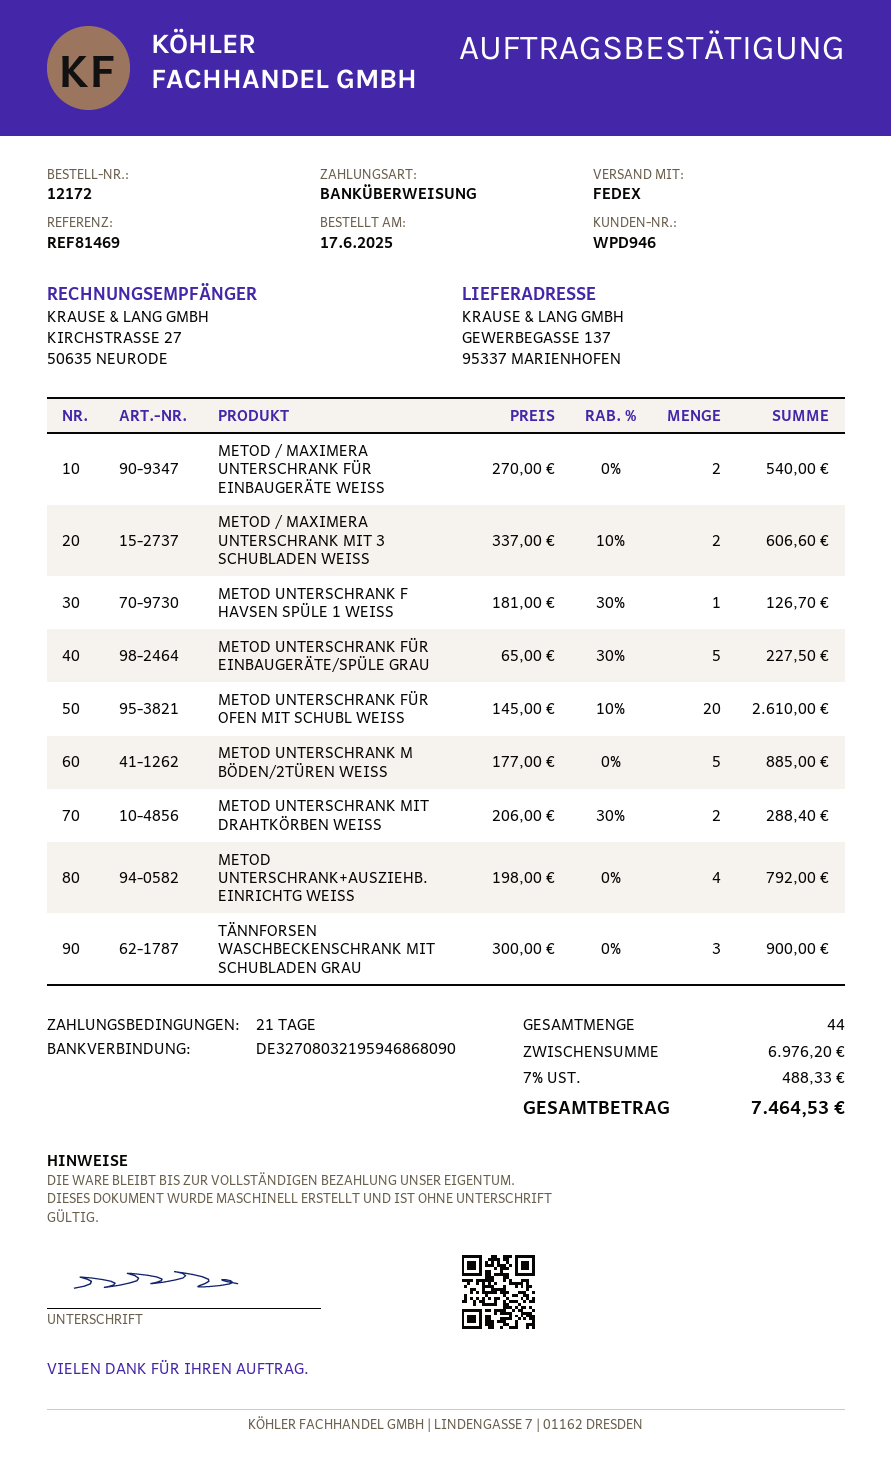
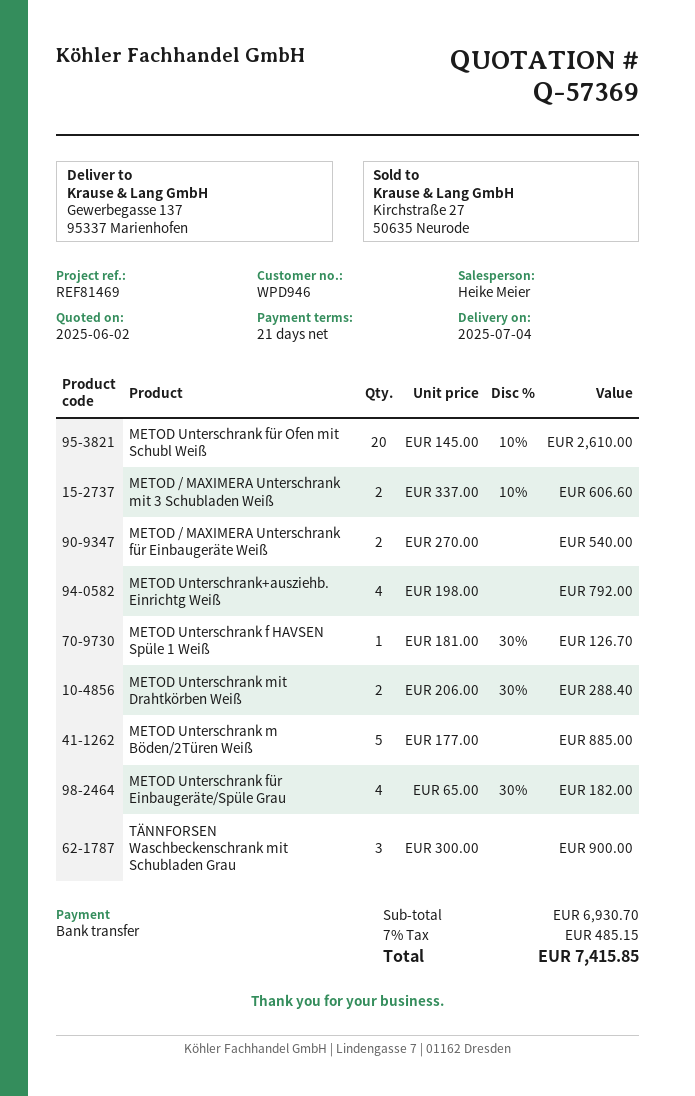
METOD UNTERSCHRANK FÜR EINBAUGERÄTE/SPÜLE GRAU: 5 x 65.00 - 30% = 227.50 -> 4 x 65.00 - 30% = 182.00
subtotal: 6976.20 -> 6930.70
tax: 7% = 488.33 -> 7% = 485.15
total: 7464.53 -> 7415.85

